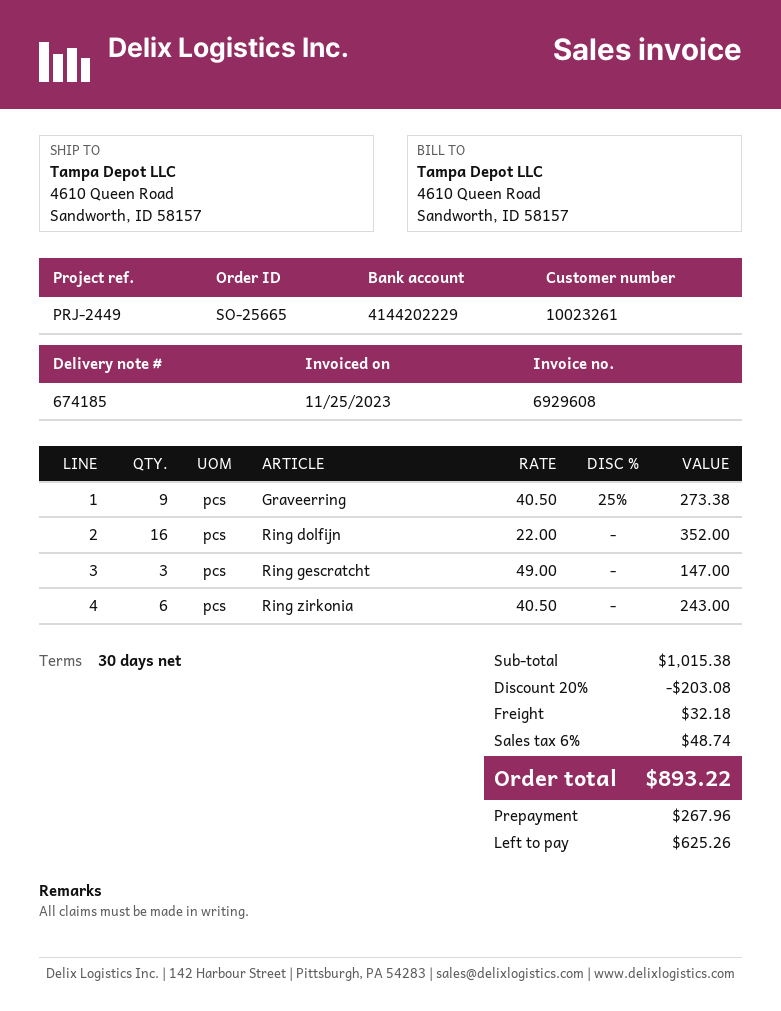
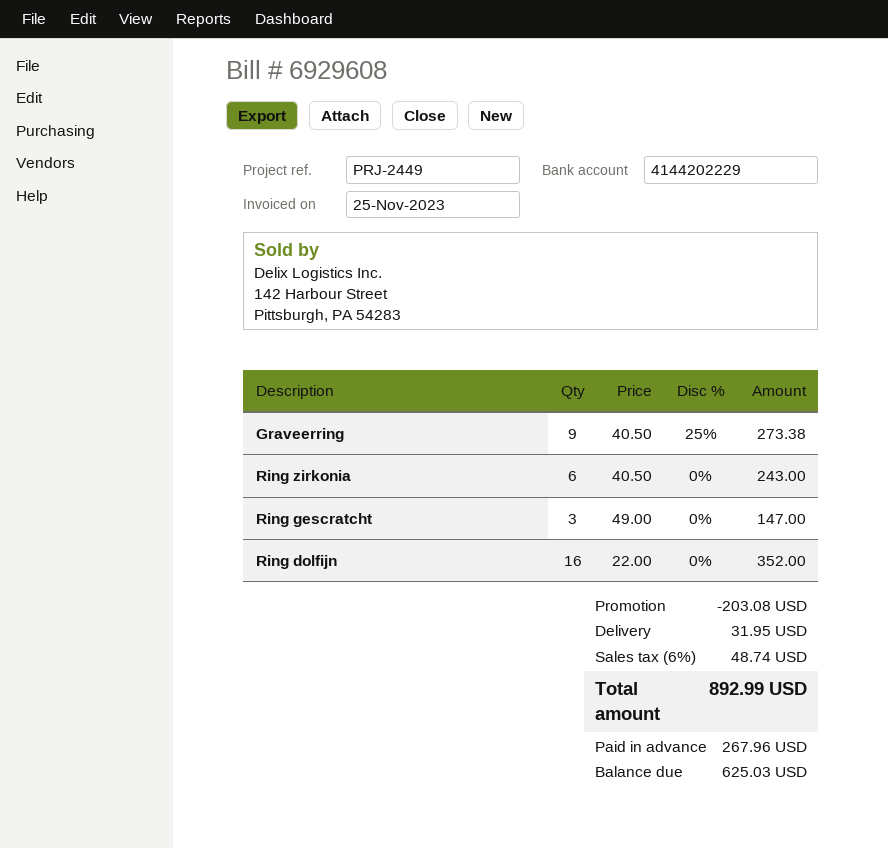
shipping: 32.18 -> 31.95
total: 893.22 -> 892.99
balance: 625.26 -> 625.03

